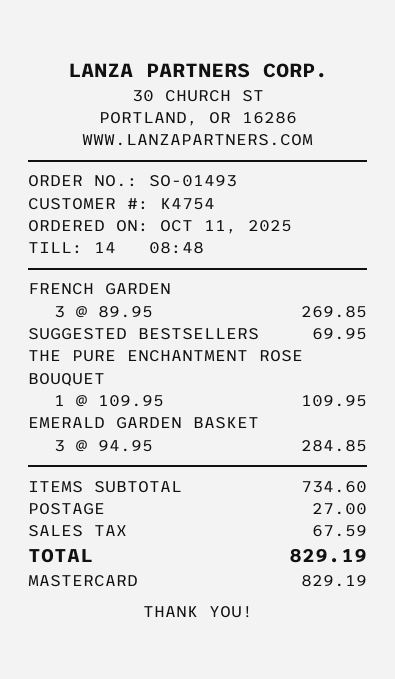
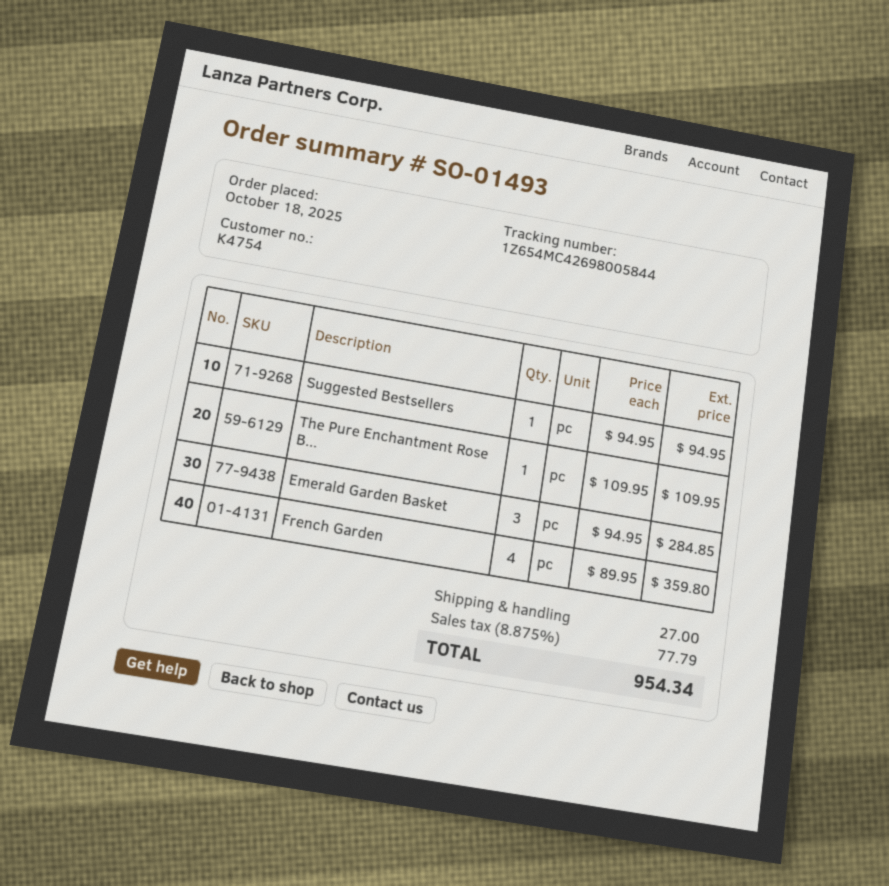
order date: 2025-10-11 -> 2025-10-18
FRENCH GARDEN: 3 x 89.95 = 269.85 -> 4 x 89.95 = 359.80
SUGGESTED BESTSELLERS: 1 x 69.95 = 69.95 -> 1 x 94.95 = 94.95
tax: 67.59 -> 77.79
total: 829.19 -> 954.34

